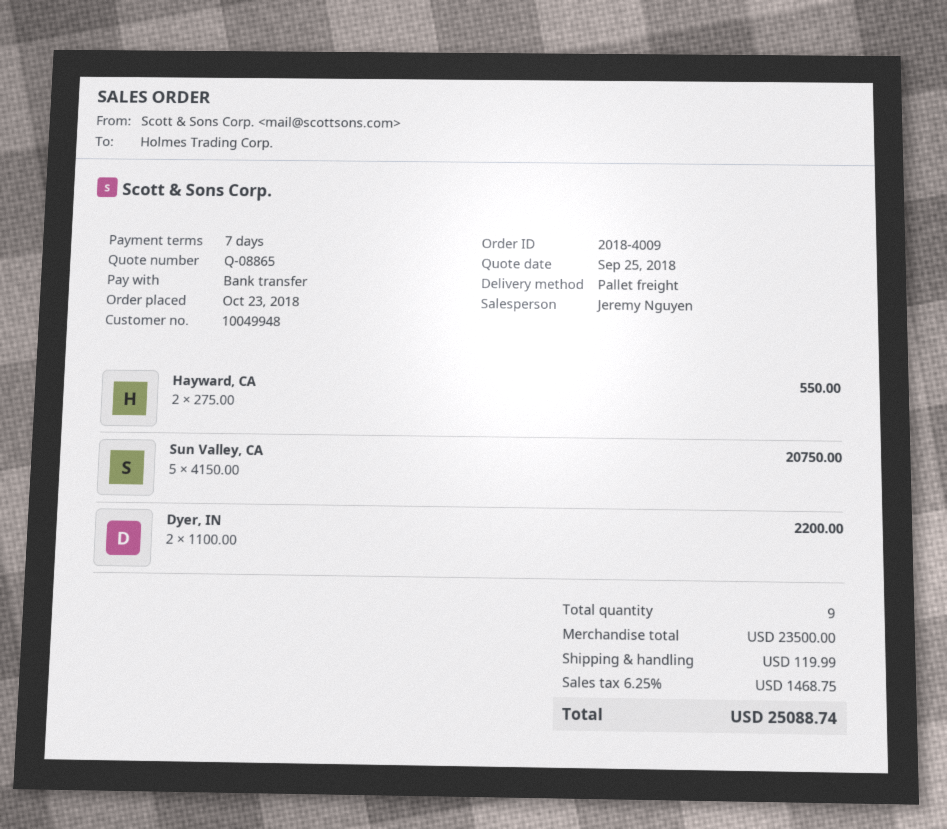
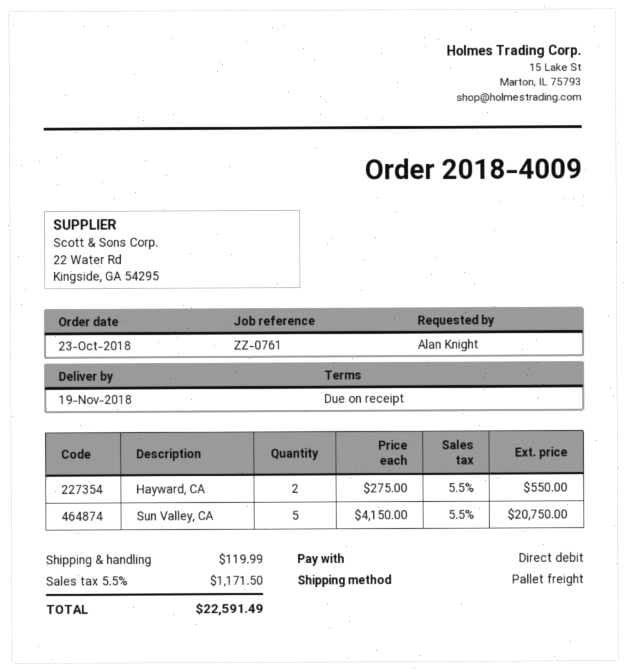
payment terms: 7 days -> on receipt
payment method: bank transfer -> direct debit
Dyer, IN: 2 x 1100.00 = 2200.00 -> none
tax: 6.25% = 1468.75 -> 5.5% = 1171.50
total: 25088.74 -> 22591.49

